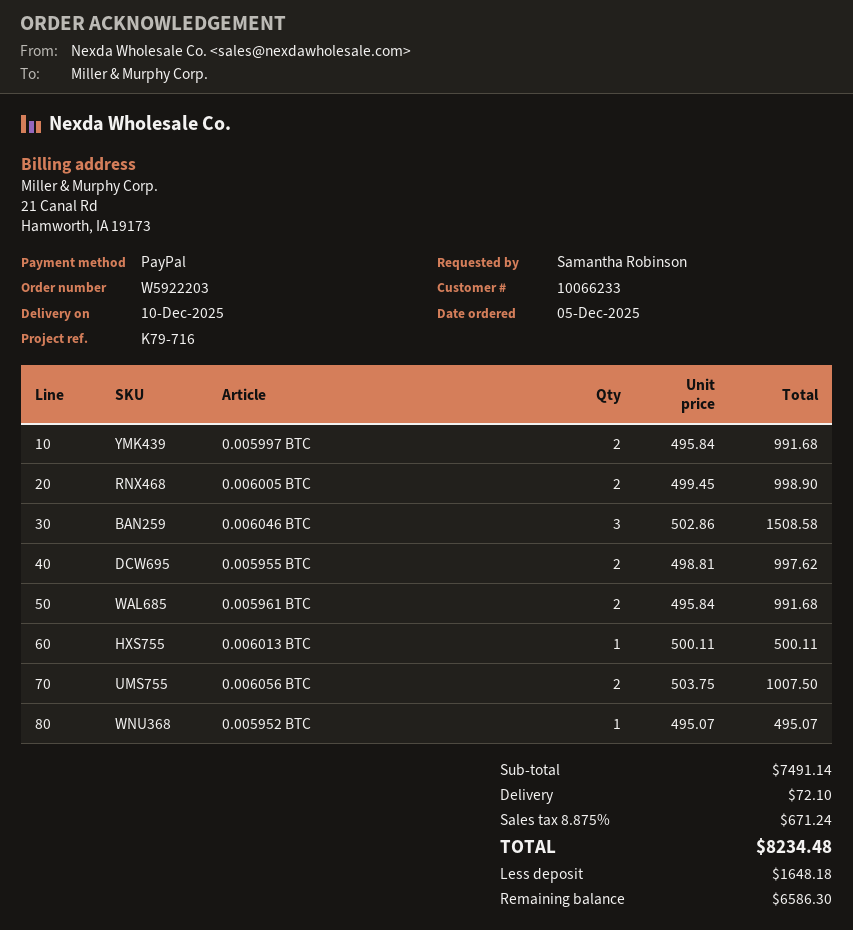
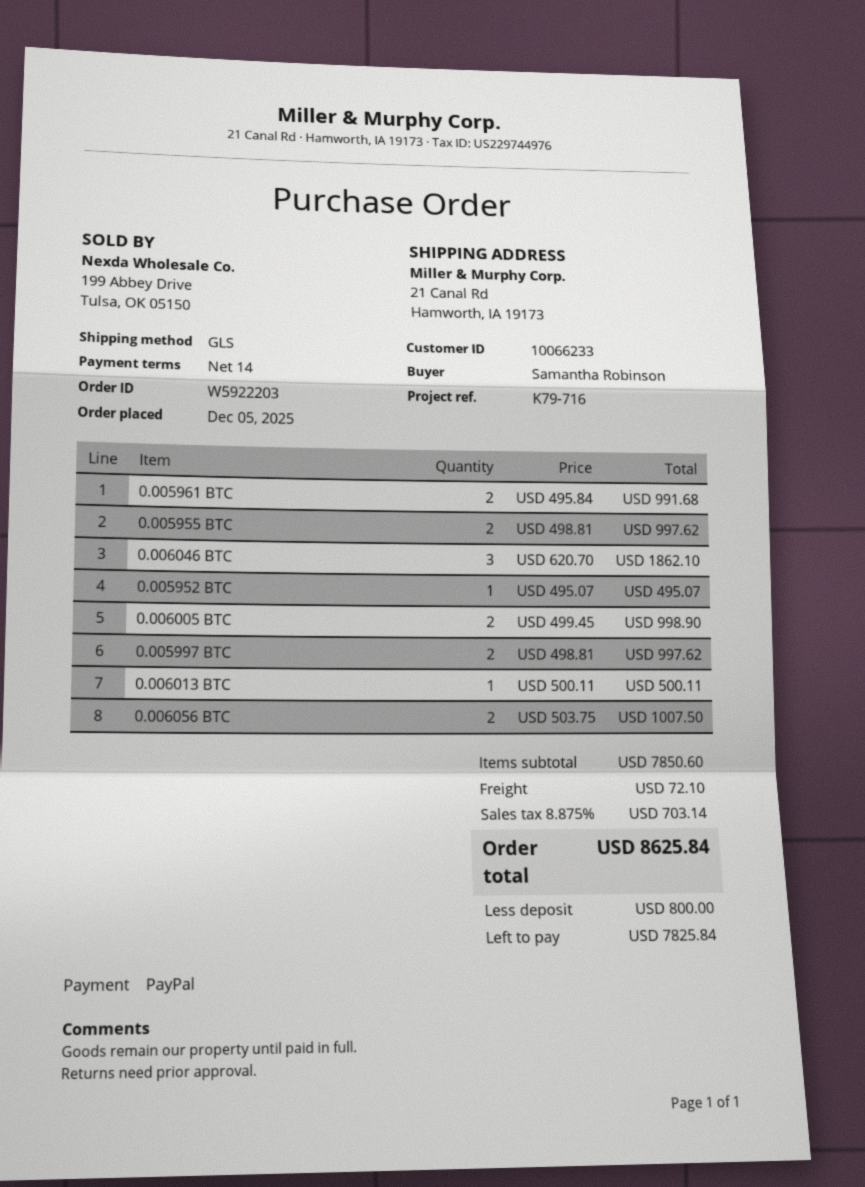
0.005997 BTC: 2 x 495.84 = 991.68 -> 2 x 498.81 = 997.62
0.006046 BTC: 3 x 502.86 = 1508.58 -> 3 x 620.70 = 1862.10
subtotal: 7491.14 -> 7850.60
tax: 8.875% = 671.24 -> 8.875% = 703.14
total: 8234.48 -> 8625.84
deposit: 1648.18 -> 800.00
balance: 6586.30 -> 7825.84

